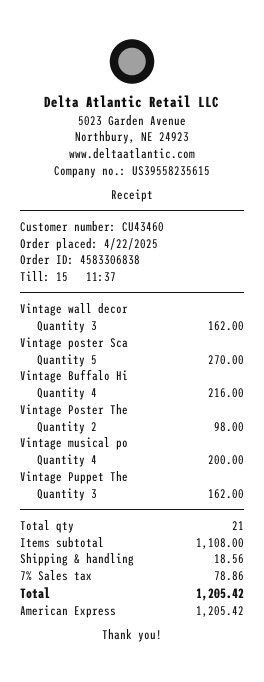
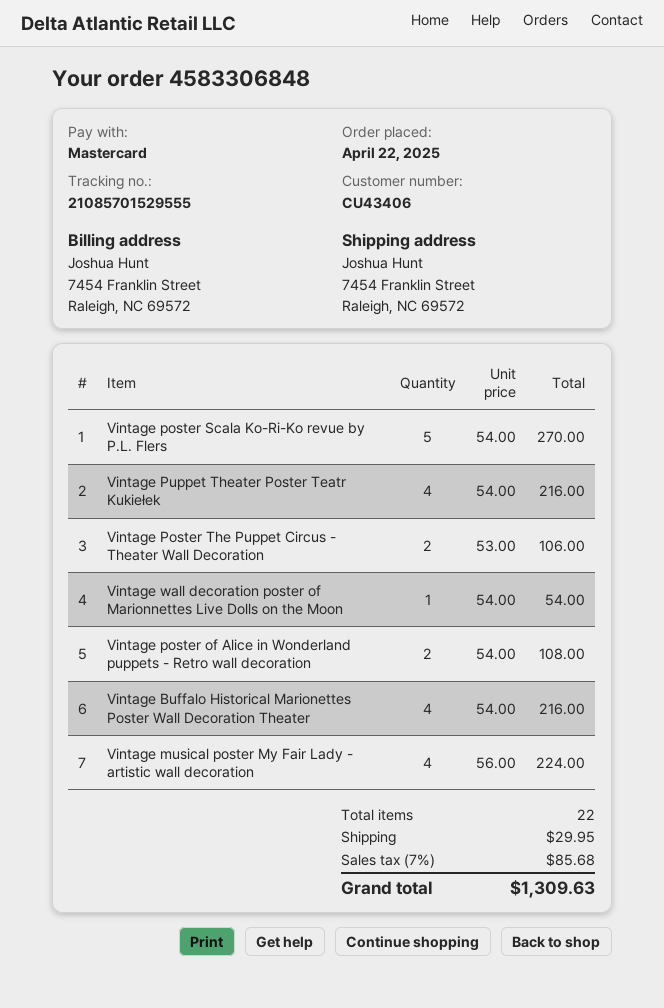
order number: 4583306838 -> 4583306848
customer number: CU43460 -> CU43406
payment method: American Express -> Mastercard
Vintage wall decor: 3 for 162.00 -> 1 for 54.00
Vintage Poster The: 2 for 98.00 -> 2 for 106.00
Vintage musical po: 4 for 200.00 -> 4 for 224.00
Vintage Puppet The: 3 for 162.00 -> 4 for 216.00
Vintage poster of Alice in Wonderland puppets - Retro wall decoration: none -> 2 for 108.00
total quantity: 21 -> 22
shipping: 18.56 -> 29.95
tax: 7% = 78.86 -> 7% = 85.68
total: 1205.42 -> 1309.63

